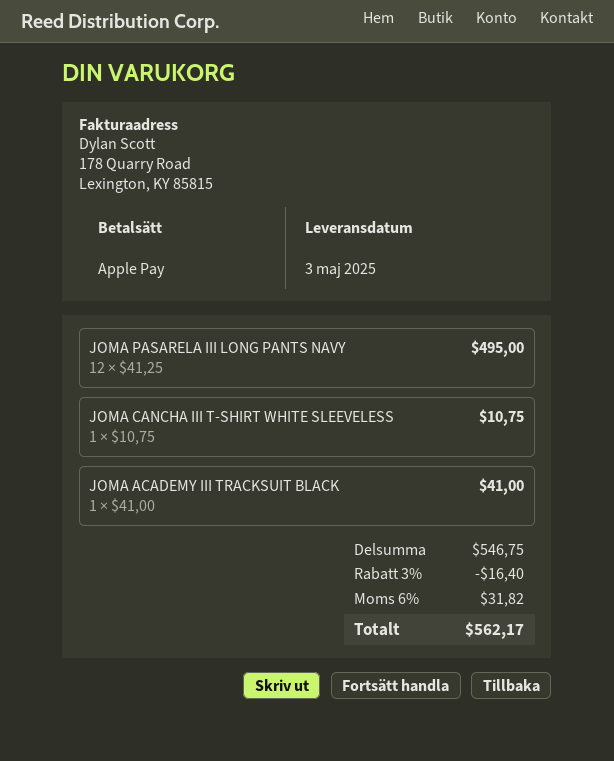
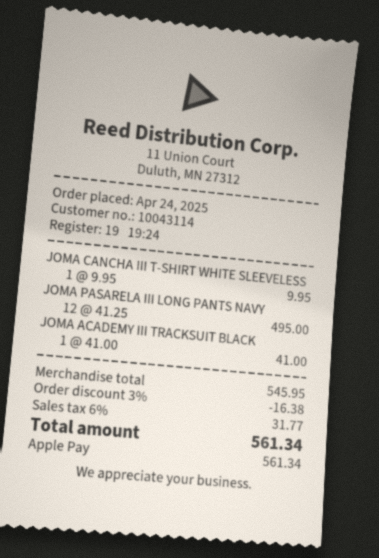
JOMA CANCHA III T-SHIRT WHITE SLEEVELESS: 1 x 10.75 = 10.75 -> 1 x 9.95 = 9.95
subtotal: 546.75 -> 545.95
discount: 3% = 16.40 -> 3% = 16.38
tax: 6% = 31.82 -> 6% = 31.77
total: 562.17 -> 561.34

